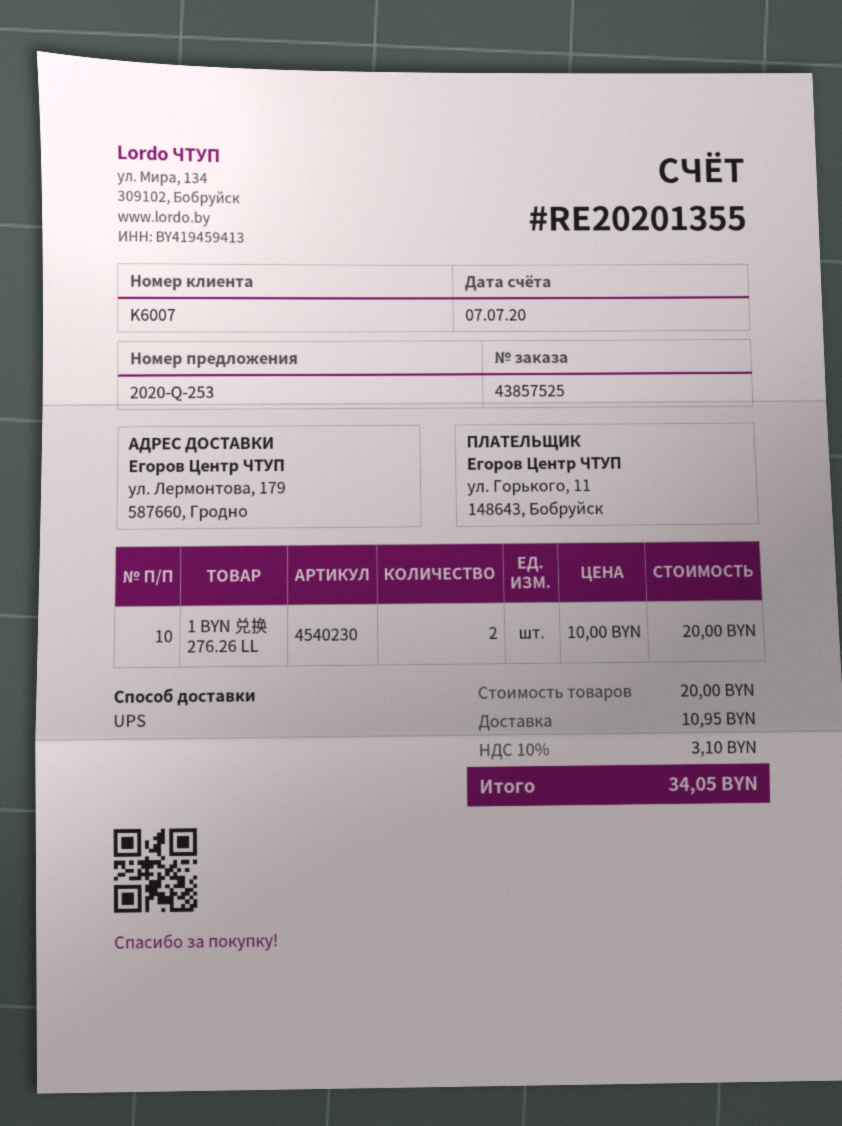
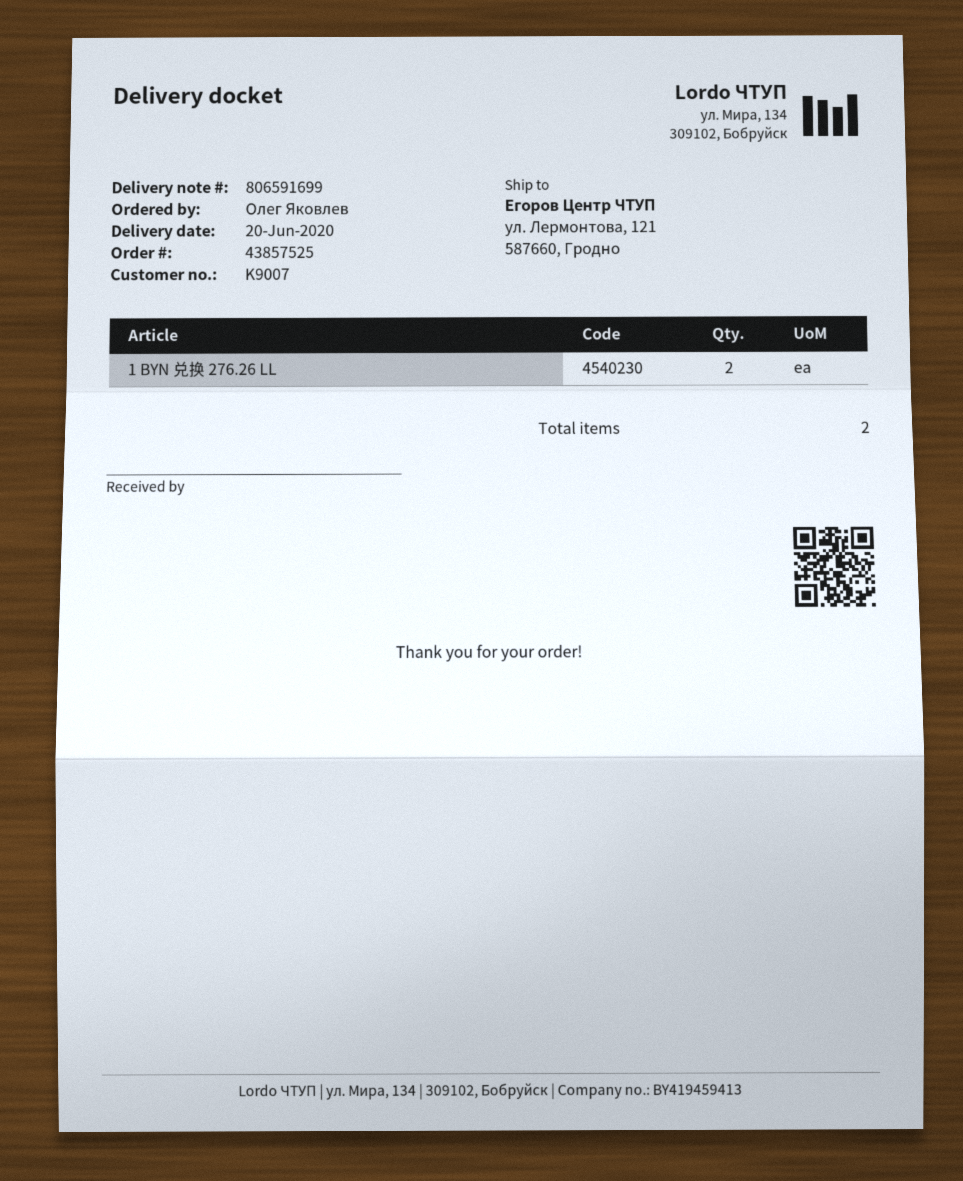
customer number: K6007 -> K9007
ship to: ул. Лермонтова, 179, 587660, Гродно -> ул. Лермонтова, 121, 587660, Гродно

